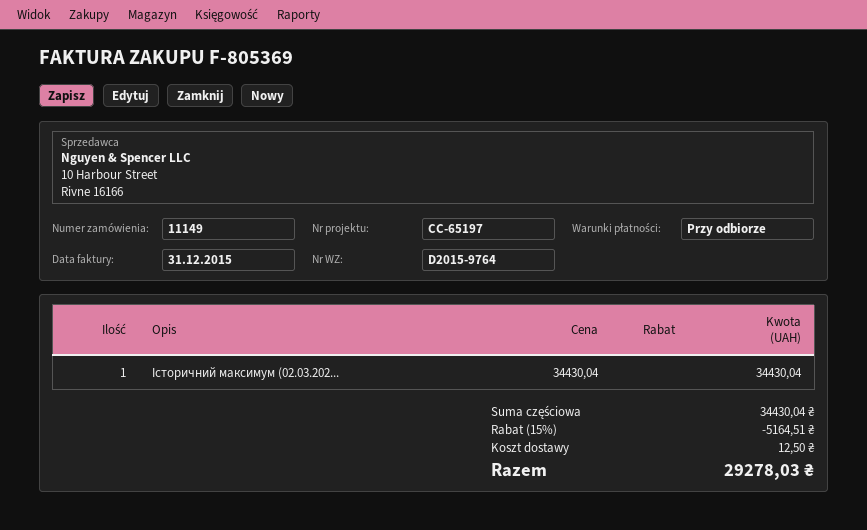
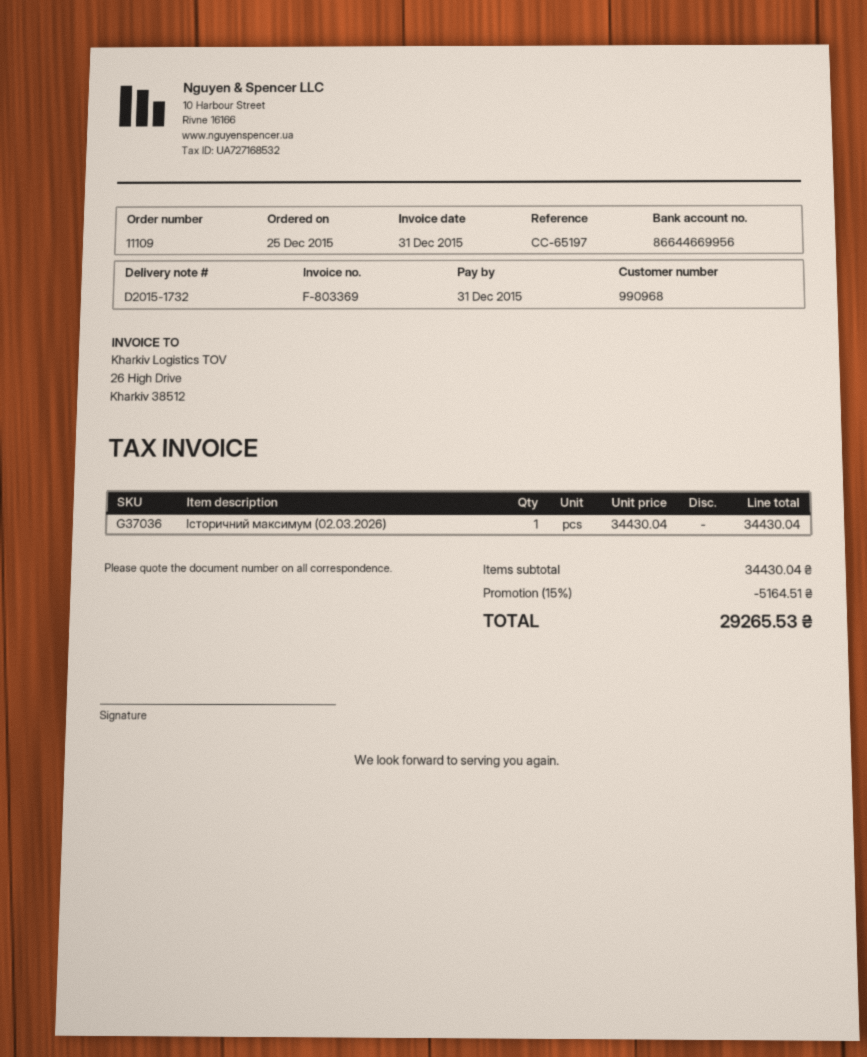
order number: 11149 -> 11109
delivery note number: D2015-9764 -> D2015-1732
invoice number: F-805369 -> F-803369
shipping: 12.50 -> none
total: 29278.03 -> 29265.53

